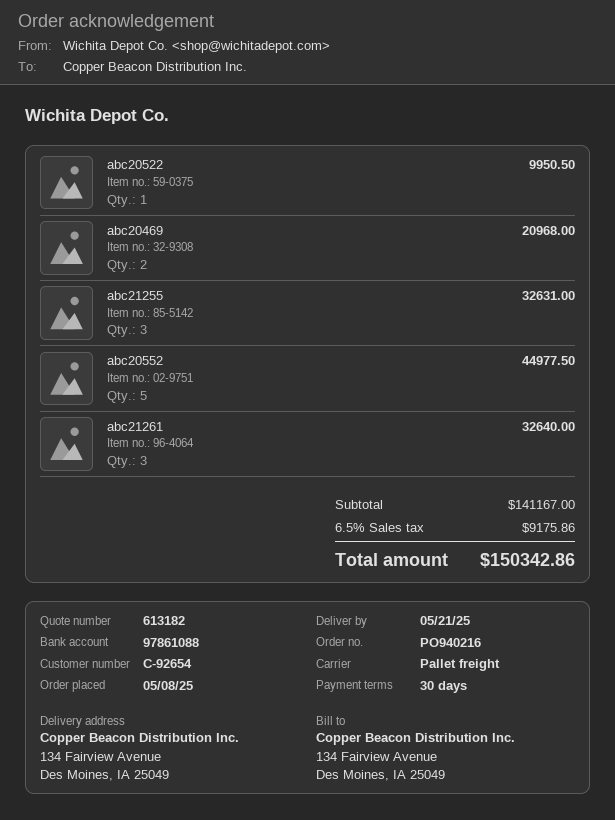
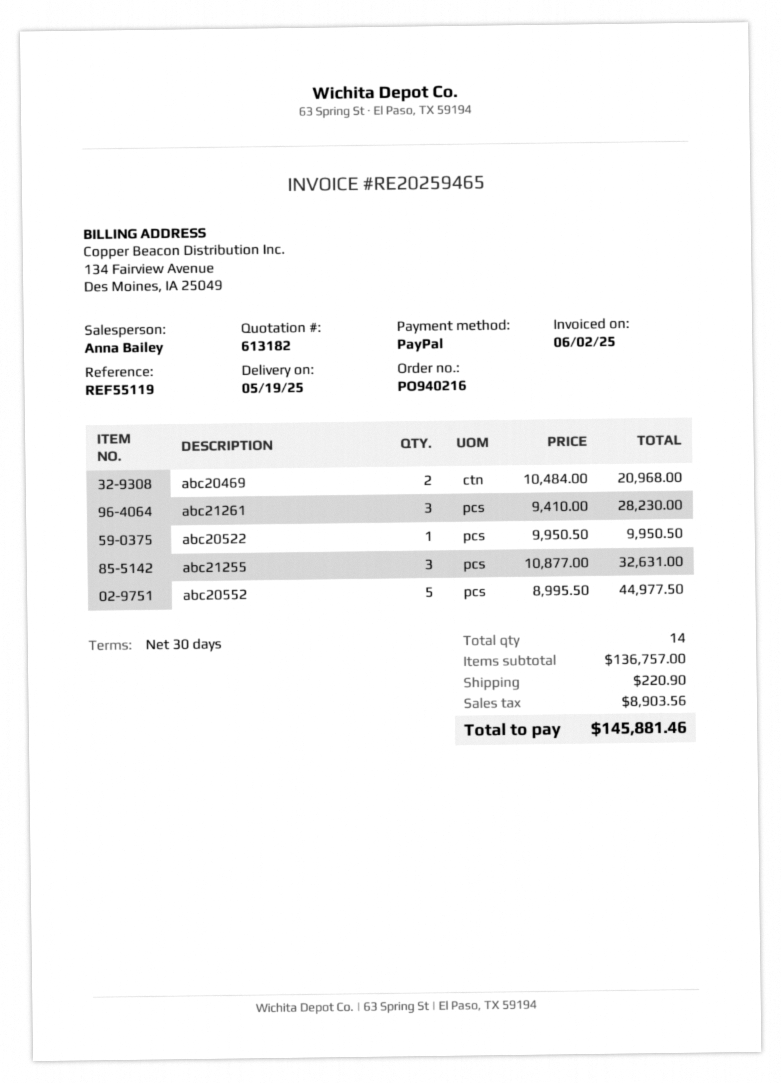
delivery date: 2025-05-21 -> 2025-05-19
abc21261: 3 for 32640.00 -> 3 for 28230.00
subtotal: 141167.00 -> 136757.00
shipping: none -> 220.90
tax: 9175.86 -> 8903.56
total: 150342.86 -> 145881.46

